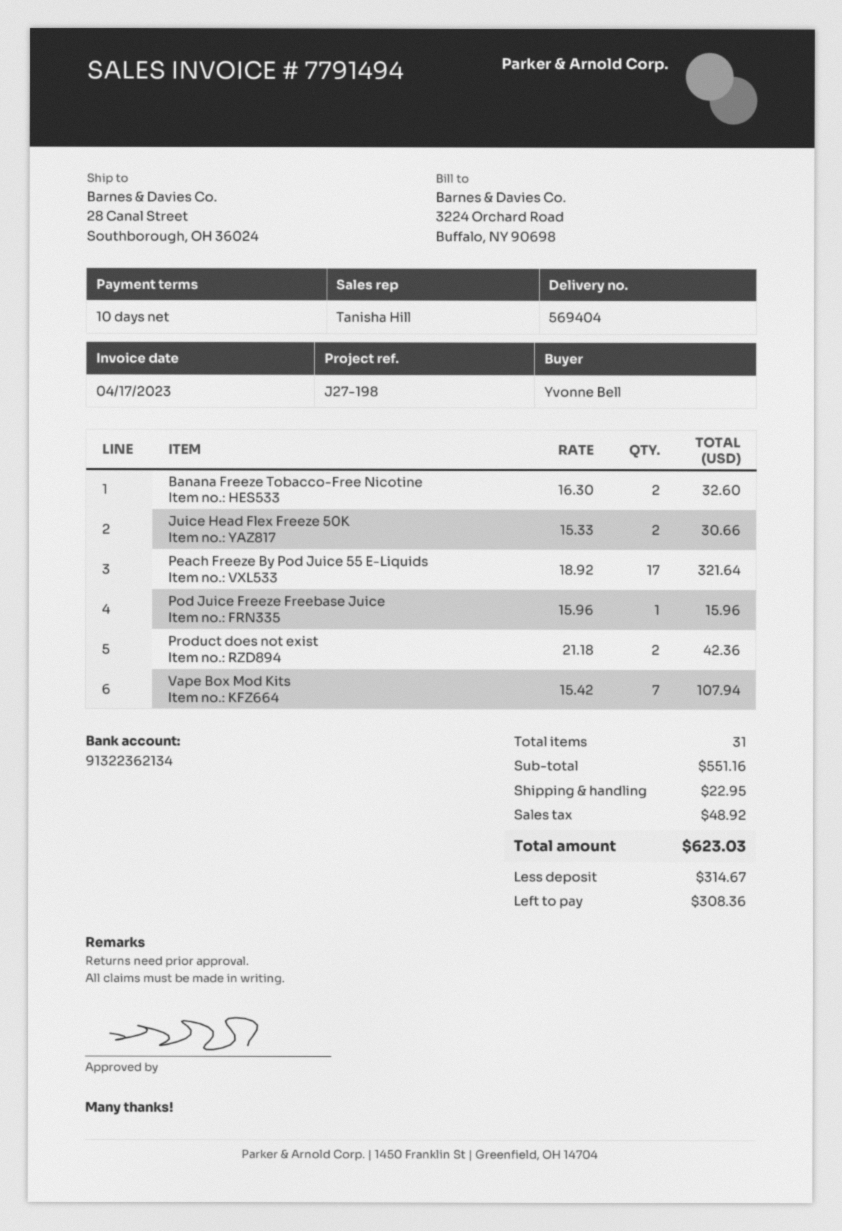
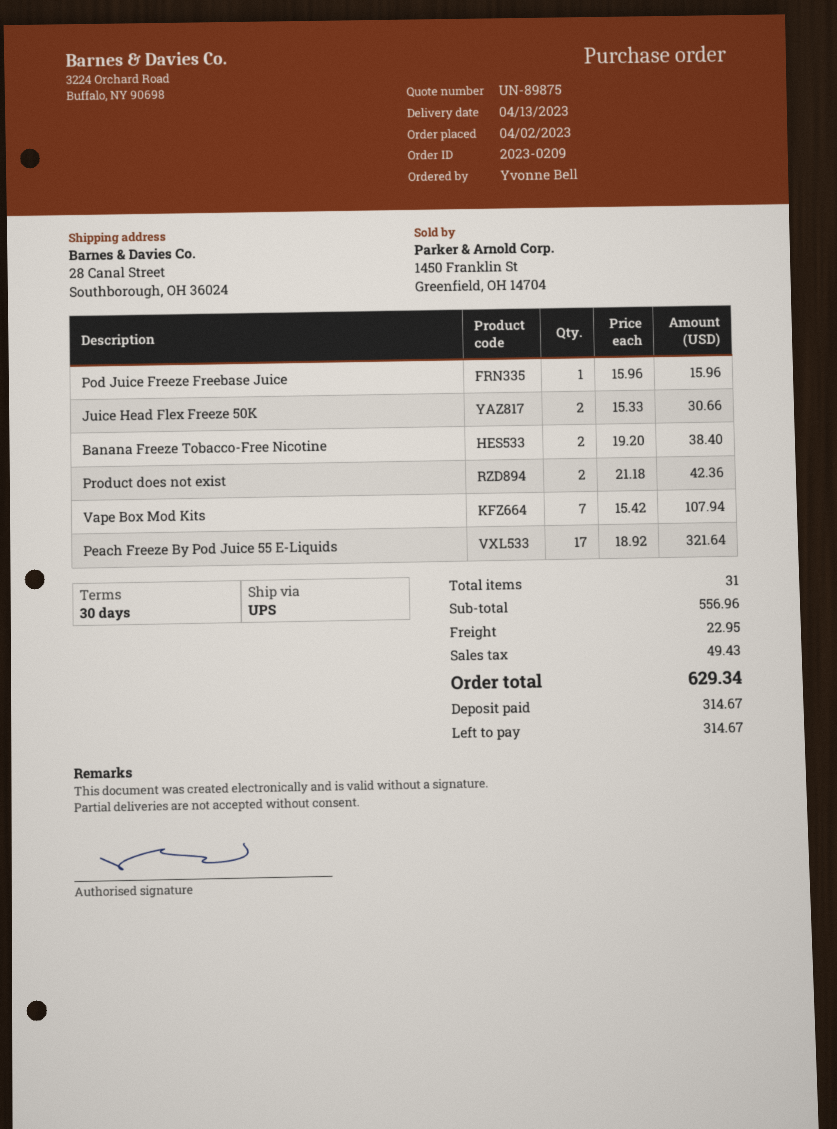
payment terms: 10 days -> 30 days
Banana Freeze Tobacco-Free Nicotine: 2 x 16.30 = 32.60 -> 2 x 19.20 = 38.40
subtotal: 551.16 -> 556.96
tax: 48.92 -> 49.43
total: 623.03 -> 629.34
balance: 308.36 -> 314.67

